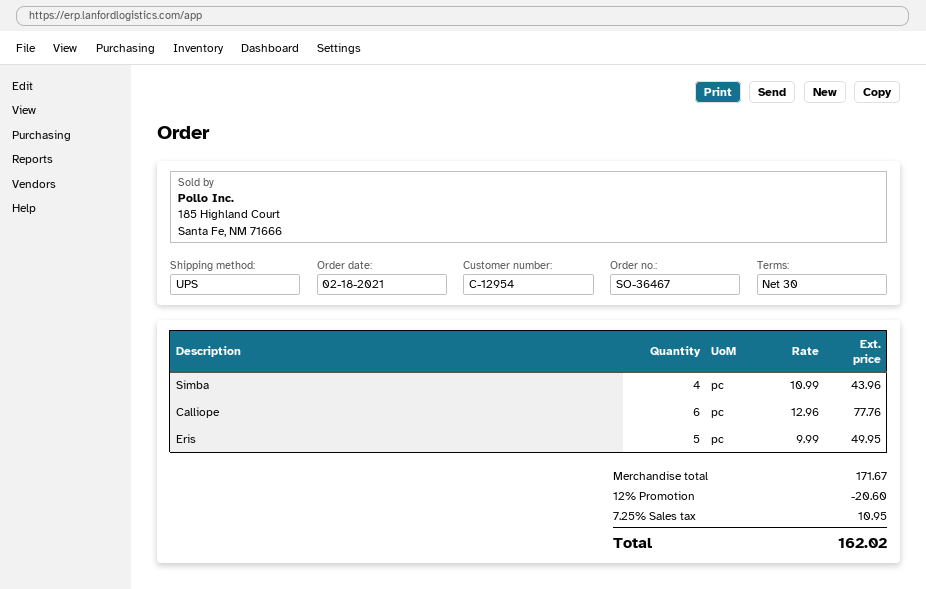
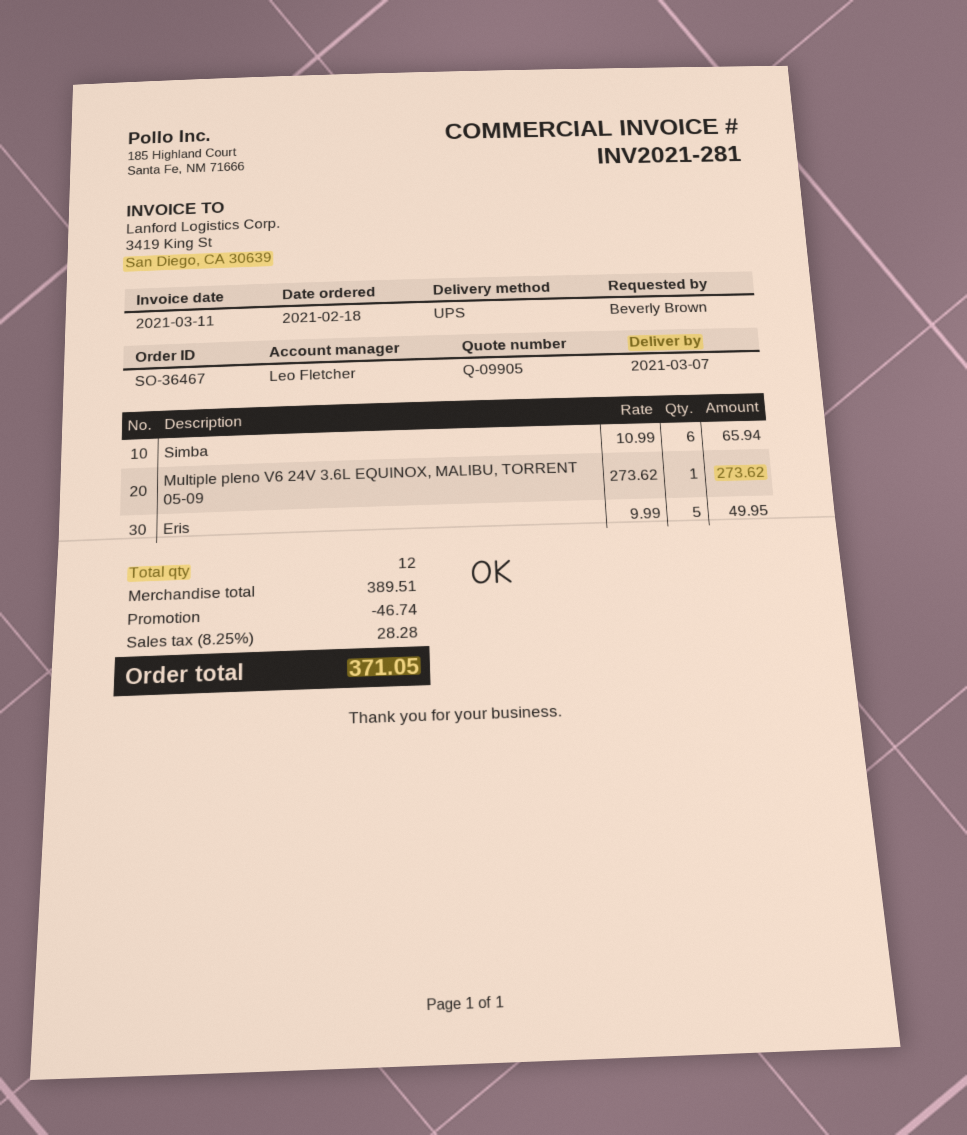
Simba: 4 x 10.99 = 43.96 -> 6 x 10.99 = 65.94
Calliope: 6 x 12.96 = 77.76 -> none
Multiple pleno V6 24V 3.6L EQUINOX, MALIBU, TORRENT 05-09: none -> 1 x 273.62 = 273.62
subtotal: 171.67 -> 389.51
discount: 20.60 -> 46.74
tax: 7.25% = 10.95 -> 8.25% = 28.28
total: 162.02 -> 371.05

